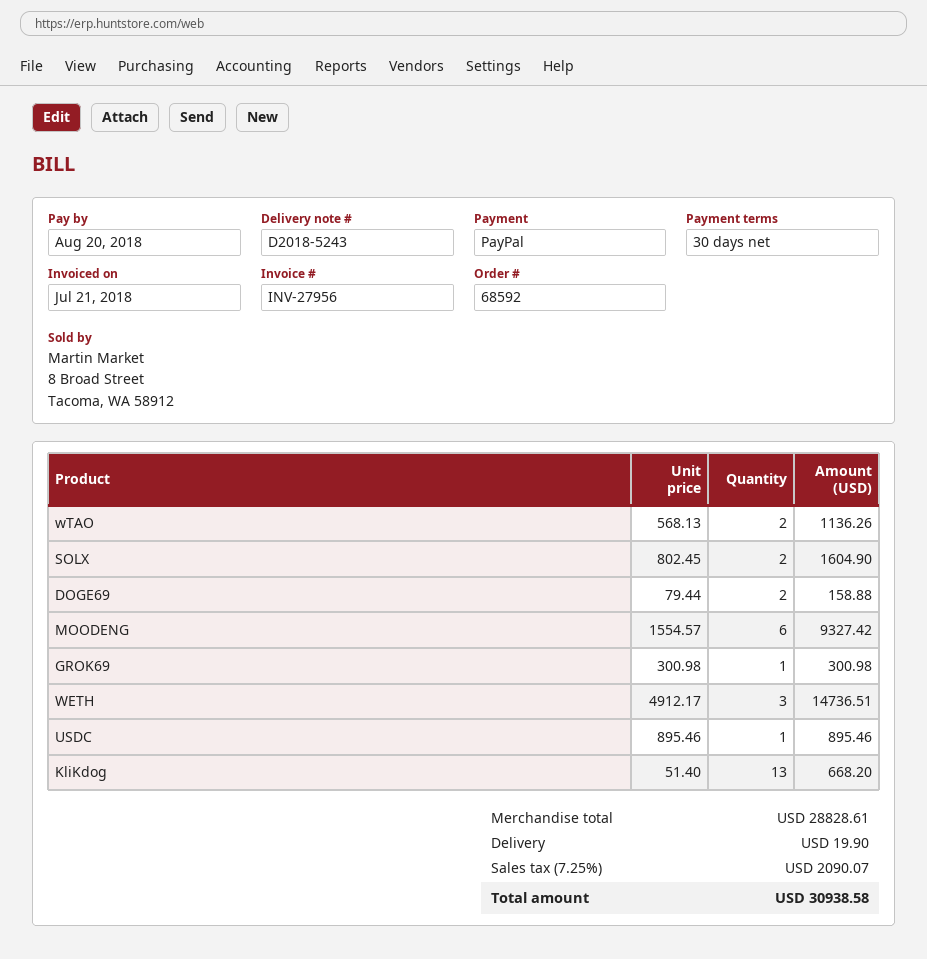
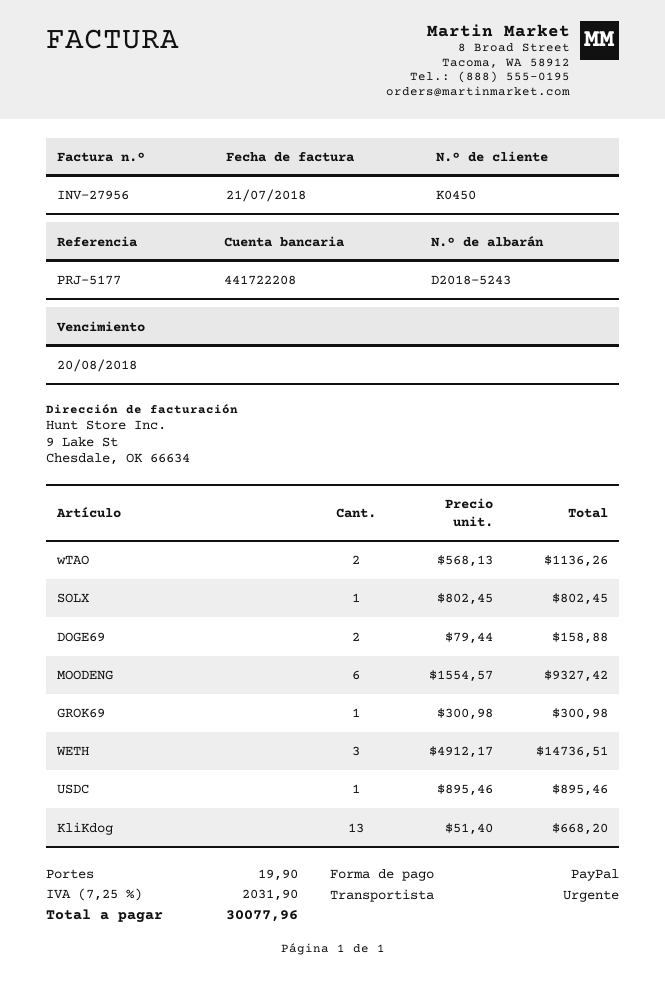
SOLX: 2 x 802.45 = 1604.90 -> 1 x 802.45 = 802.45
tax: 7.25% = 2090.07 -> 7.25% = 2031.90
total: 30938.58 -> 30077.96

